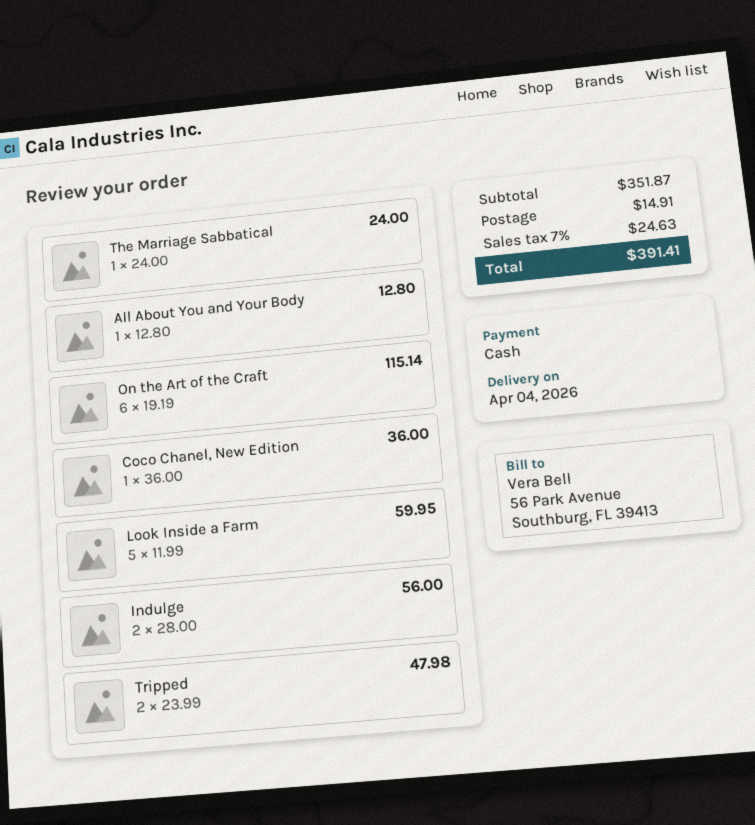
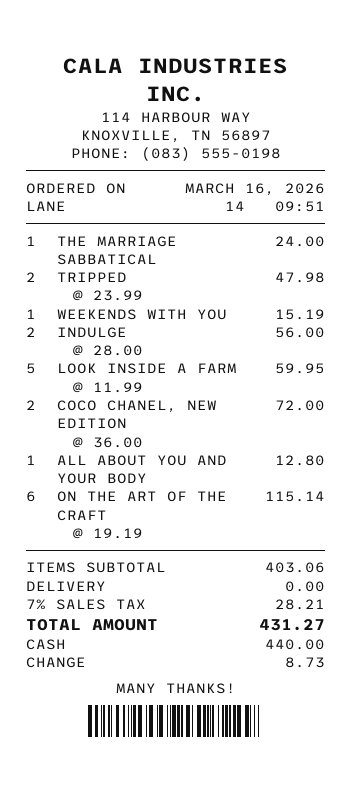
Coco Chanel, New Edition: 1 x 36.00 = 36.00 -> 2 x 36.00 = 72.00
WEEKENDS WITH YOU: none -> 1 x 15.19 = 15.19
subtotal: 351.87 -> 403.06
shipping: 14.91 -> 0.00
tax: 7% = 24.63 -> 7% = 28.21
total: 391.41 -> 431.27

